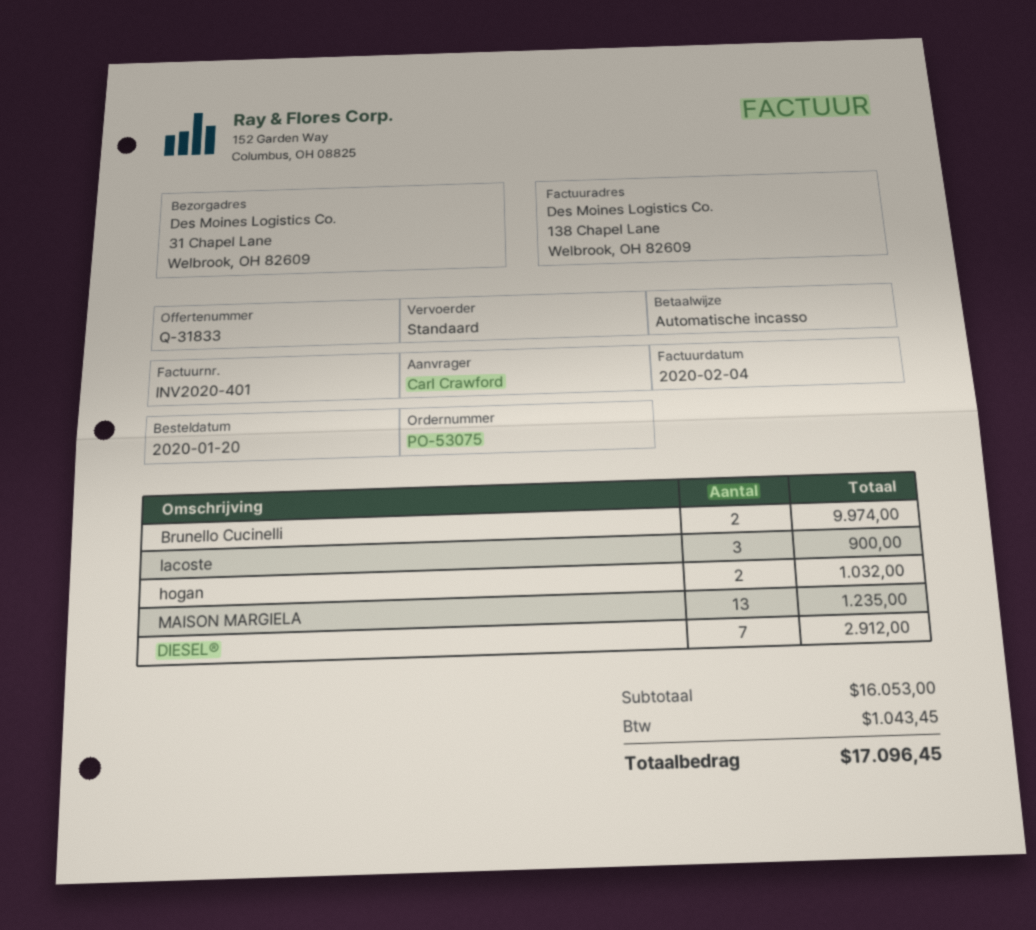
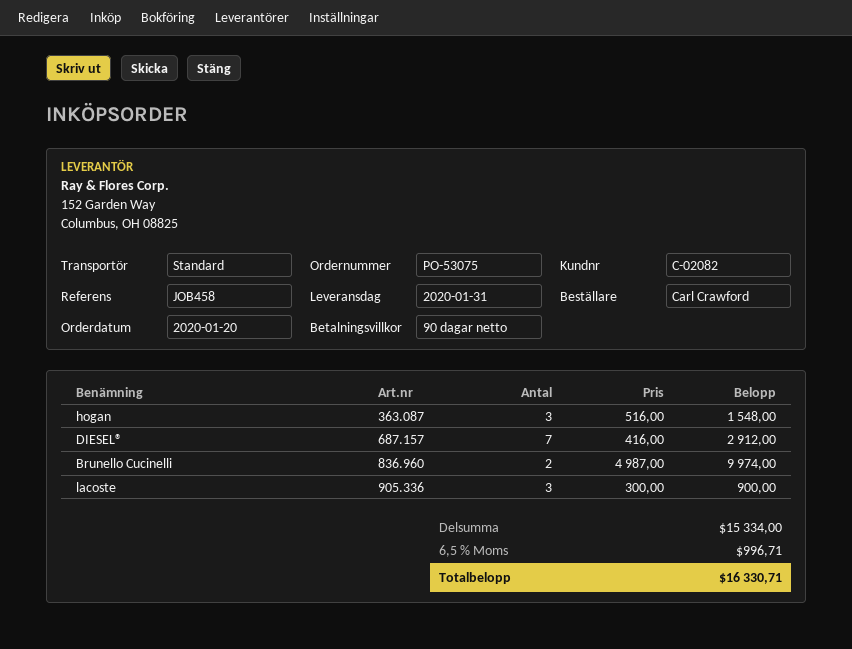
hogan: 2 for 1032.00 -> 3 for 1548.00
MAISON MARGIELA: 13 for 1235.00 -> none
subtotal: 16053.00 -> 15334.00
tax: 1043.45 -> 996.71
total: 17096.45 -> 16330.71

